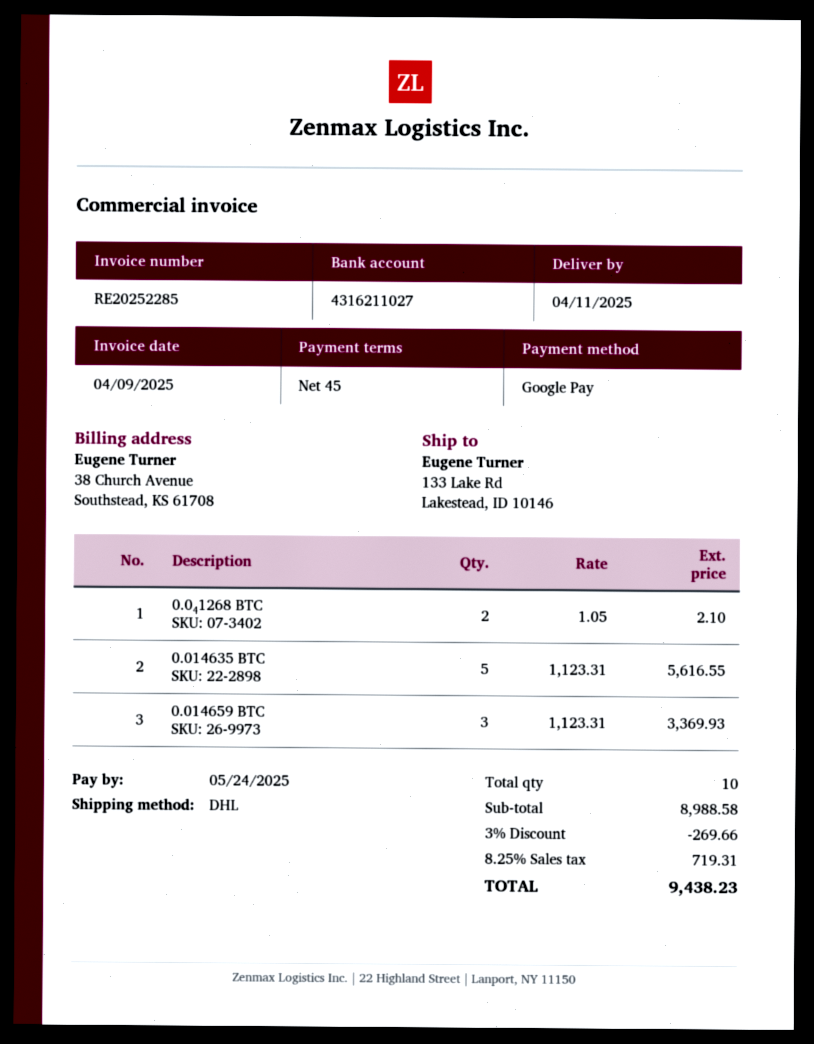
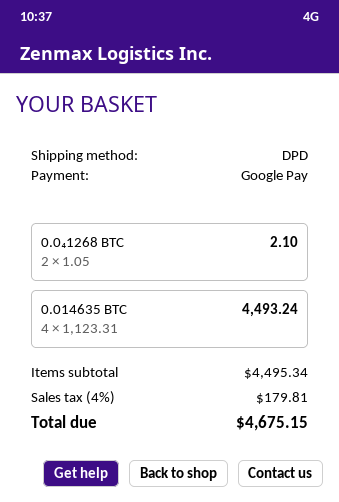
shipping method: DHL -> DPD
0.014635 BTC: 5 x 1123.31 = 5616.55 -> 4 x 1123.31 = 4493.24
0.014659 BTC: 3 x 1123.31 = 3369.93 -> none
subtotal: 8988.58 -> 4495.34
discount: 3% = 269.66 -> none
tax: 8.25% = 719.31 -> 4% = 179.81
total: 9438.23 -> 4675.15

